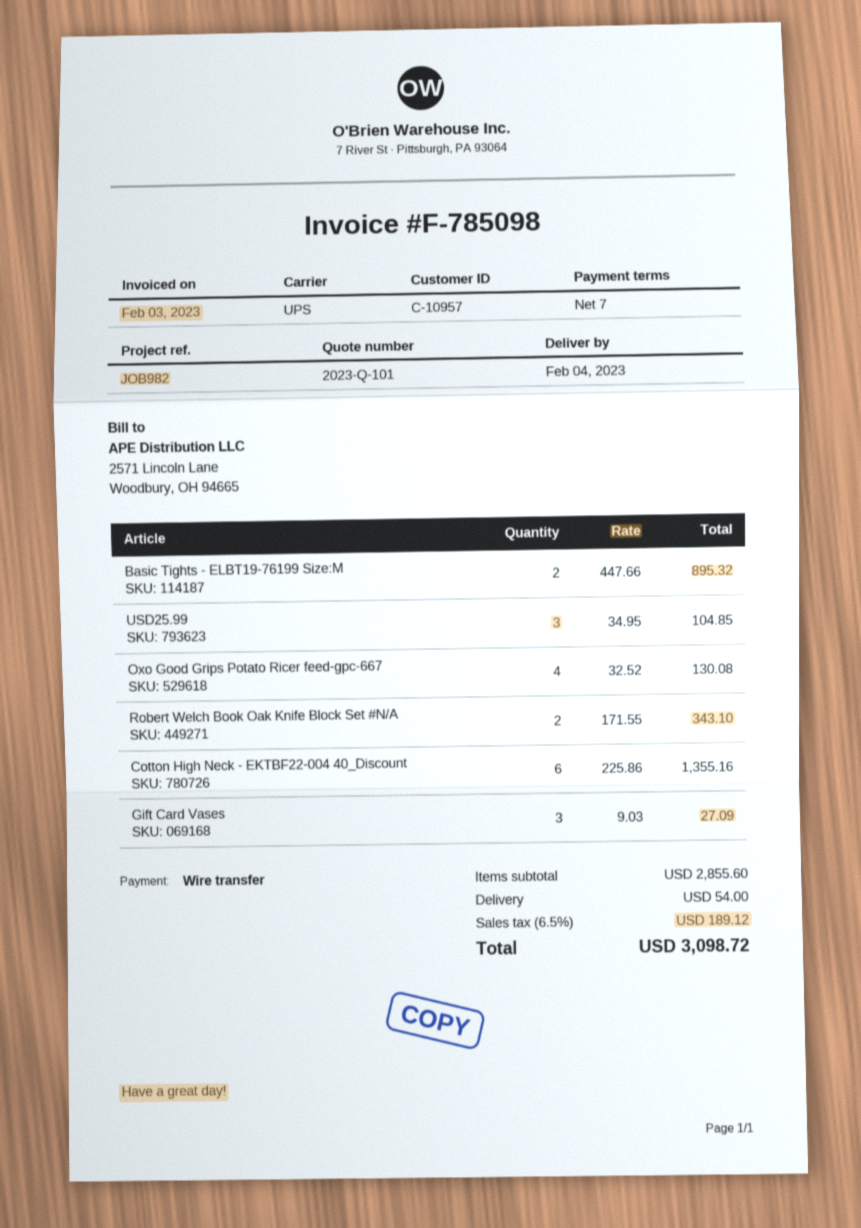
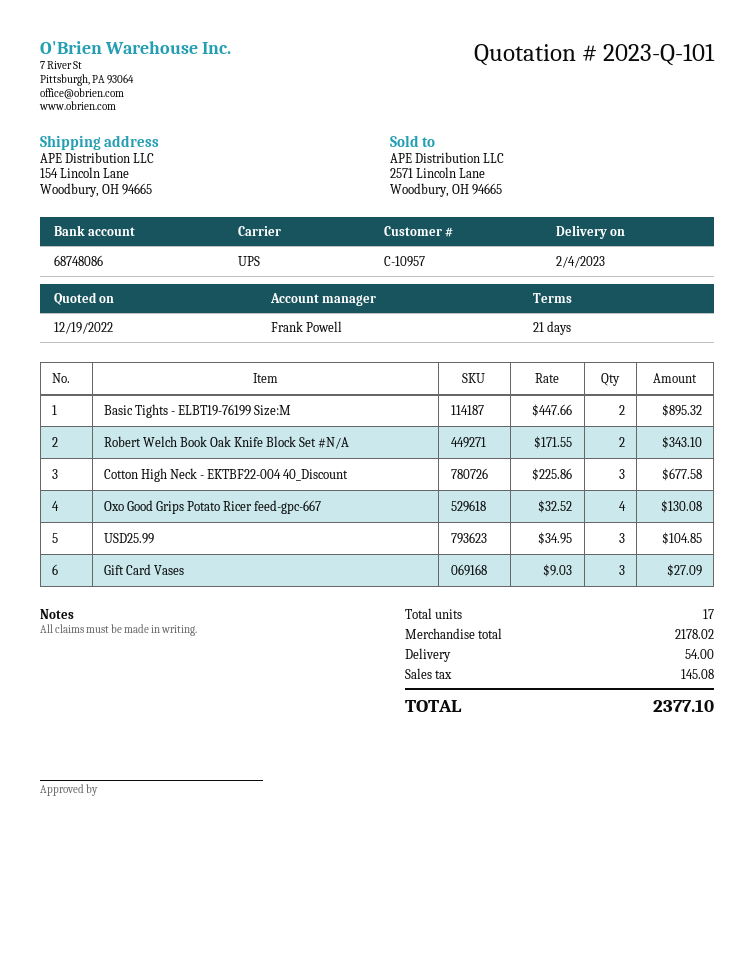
payment terms: 7 days -> 21 days
Cotton High Neck - EKTBF22-004 40_Discount: 6 x 225.86 = 1355.16 -> 3 x 225.86 = 677.58
subtotal: 2855.60 -> 2178.02
tax: 189.12 -> 145.08
total: 3098.72 -> 2377.10

